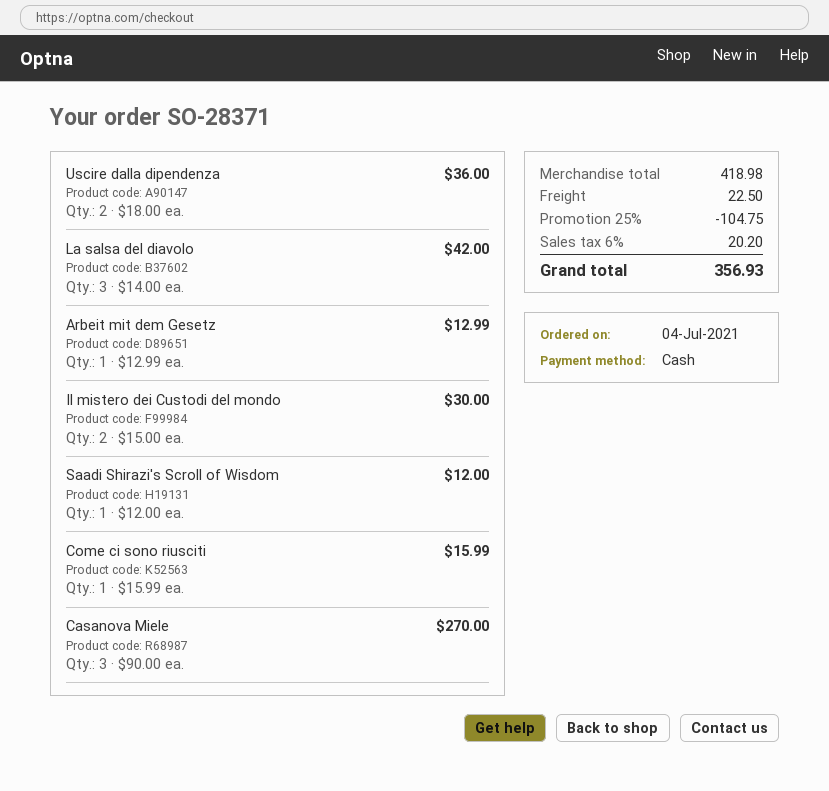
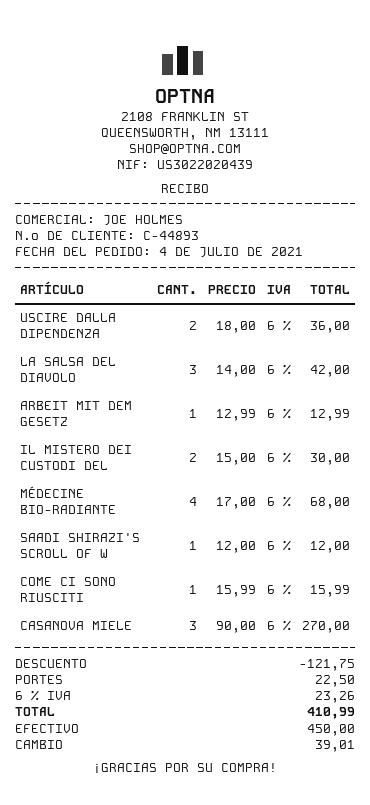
MÉDECINE BIO-RADIANTE: none -> 4 x 17.00 = 68.00
discount: 104.75 -> 121.75
tax: 6% = 20.20 -> 6% = 23.26
total: 356.93 -> 410.99

